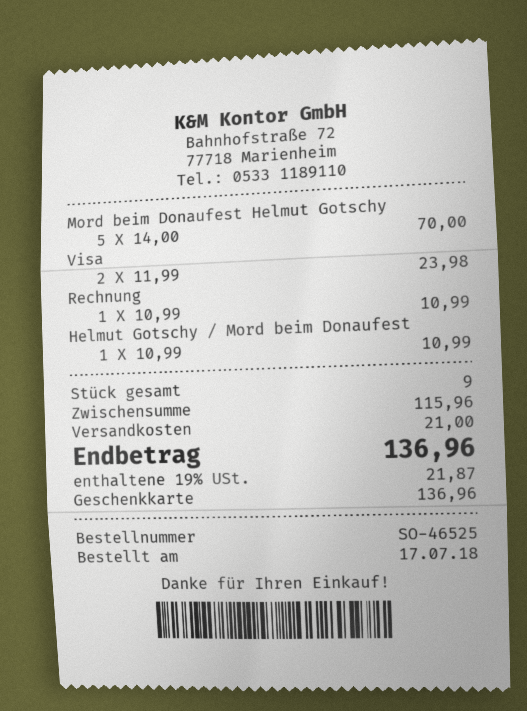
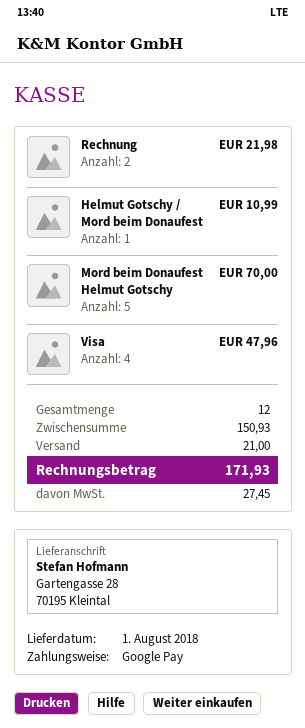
payment method: gift card -> Google Pay
Visa: 2 for 23.98 -> 4 for 47.96
Rechnung: 1 for 10.99 -> 2 for 21.98
total quantity: 9 -> 12
subtotal: 115.96 -> 150.93
tax: 21.87 -> 27.45
total: 136.96 -> 171.93

